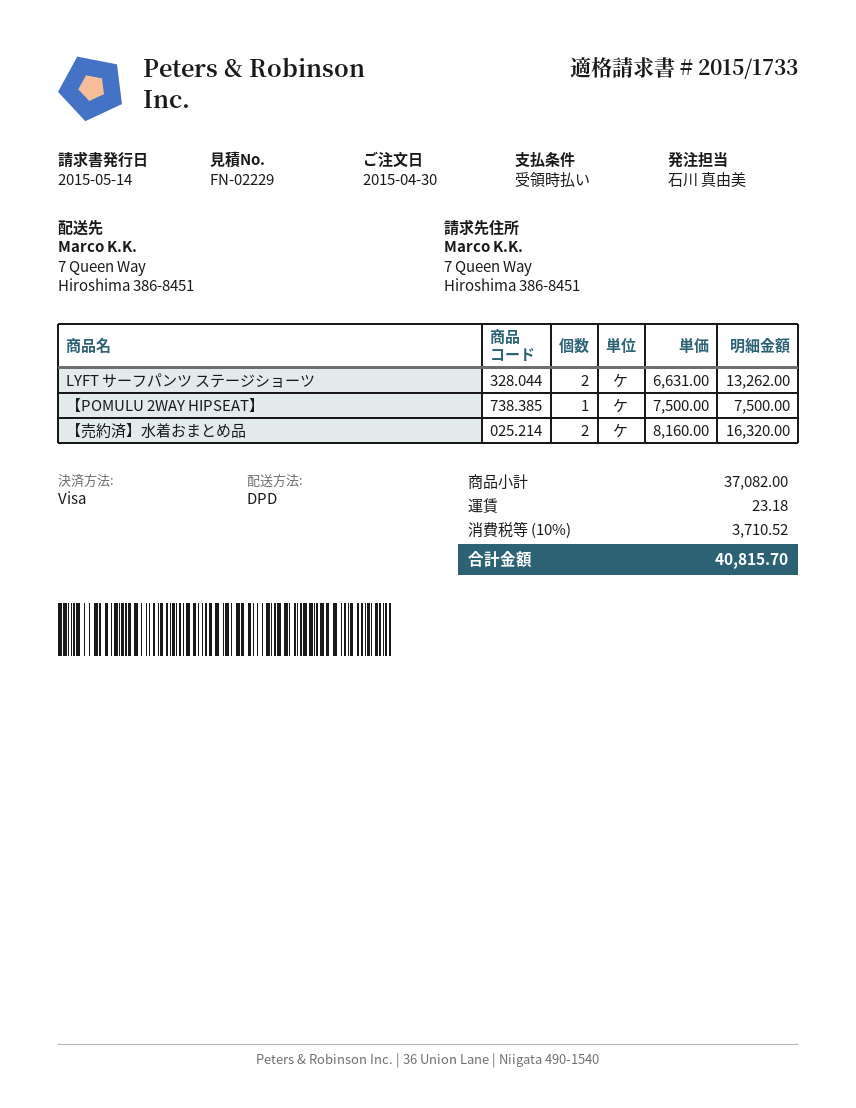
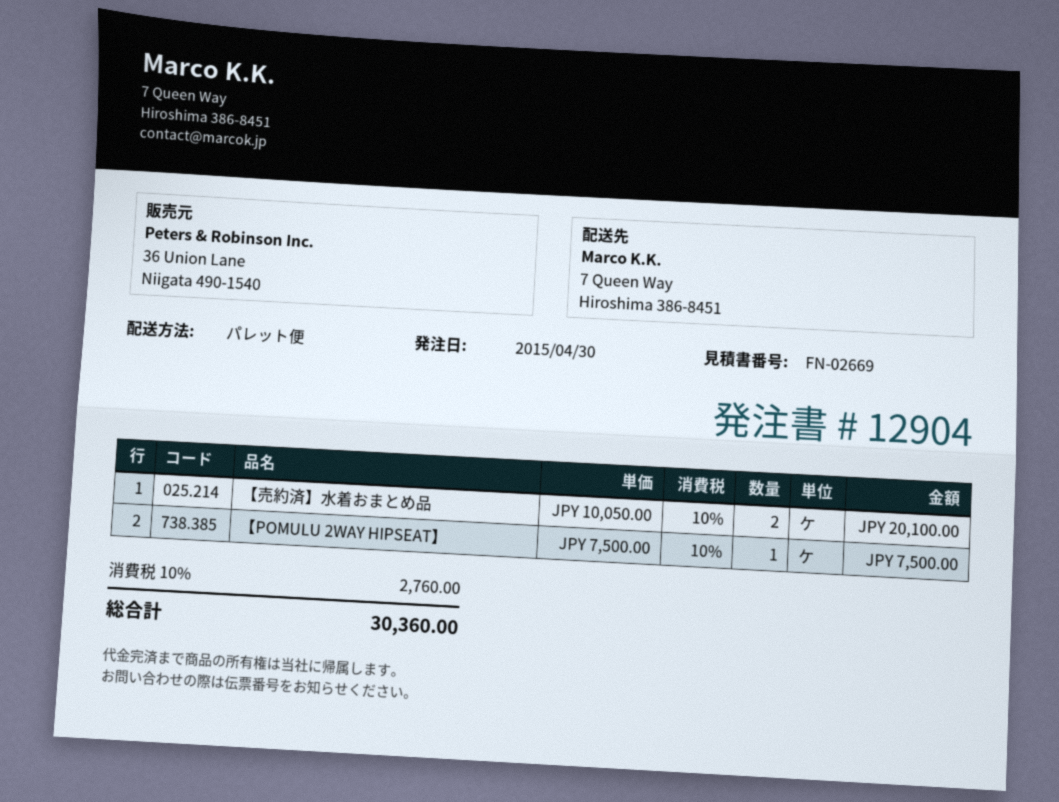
quote number: FN-02229 -> FN-02669
shipping method: DPD -> pallet freight
LYFT サーフパンツ ステージショーツ: 2 x 6631.00 = 13262.00 -> none
【売約済】水着おまとめ品: 2 x 8160.00 = 16320.00 -> 2 x 10050.00 = 20100.00
shipping: 23.18 -> none
tax: 10% = 3710.52 -> 10% = 2760.00
total: 40815.70 -> 30360.00

